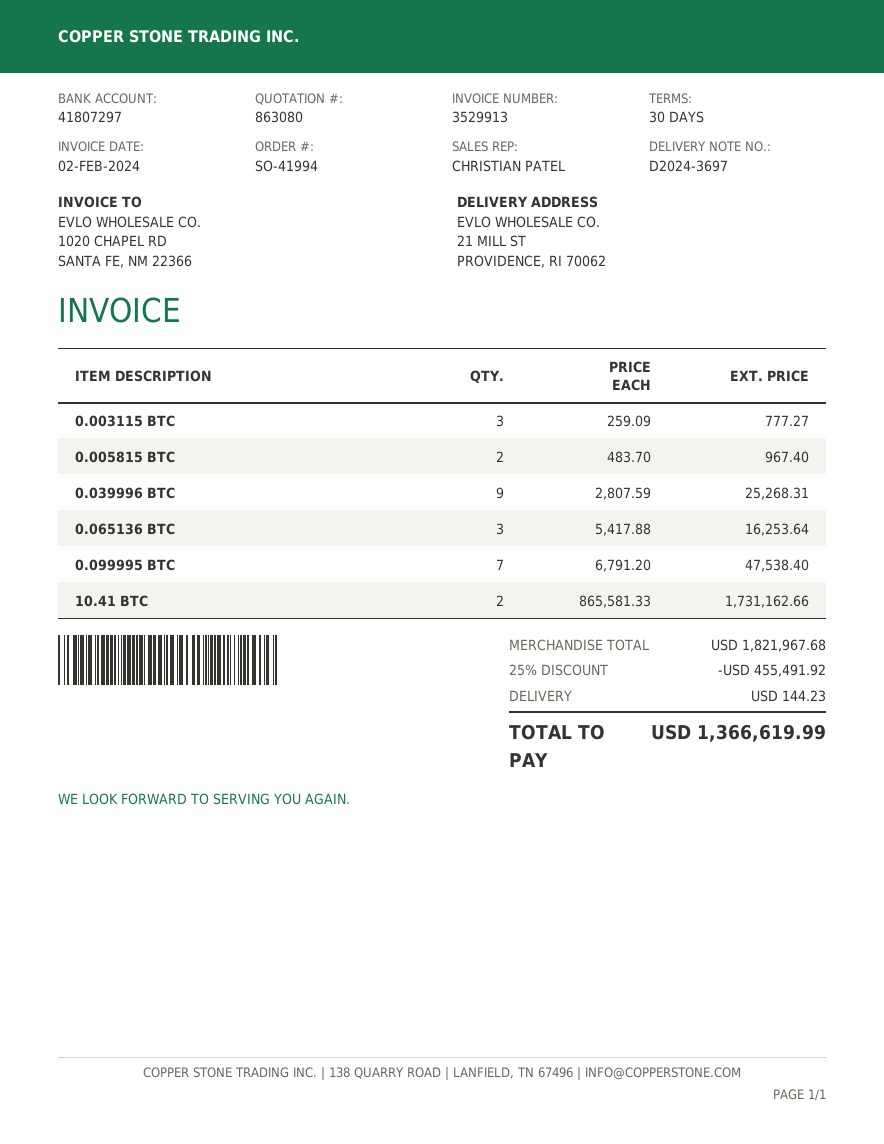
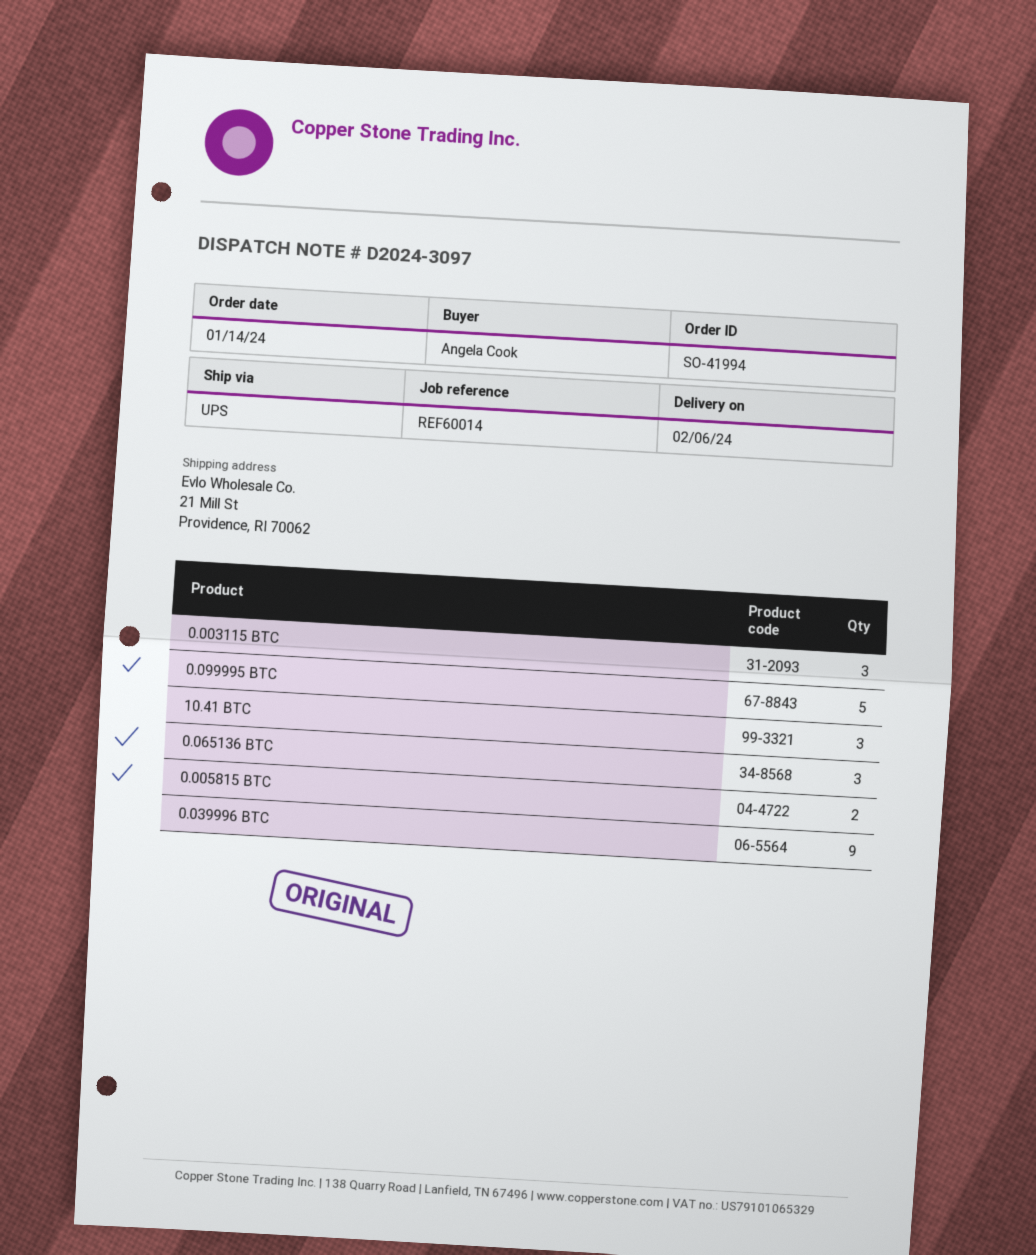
delivery note number: D2024-3697 -> D2024-3097
0.099995 BTC: 7 -> 5
10.41 BTC: 2 -> 3

